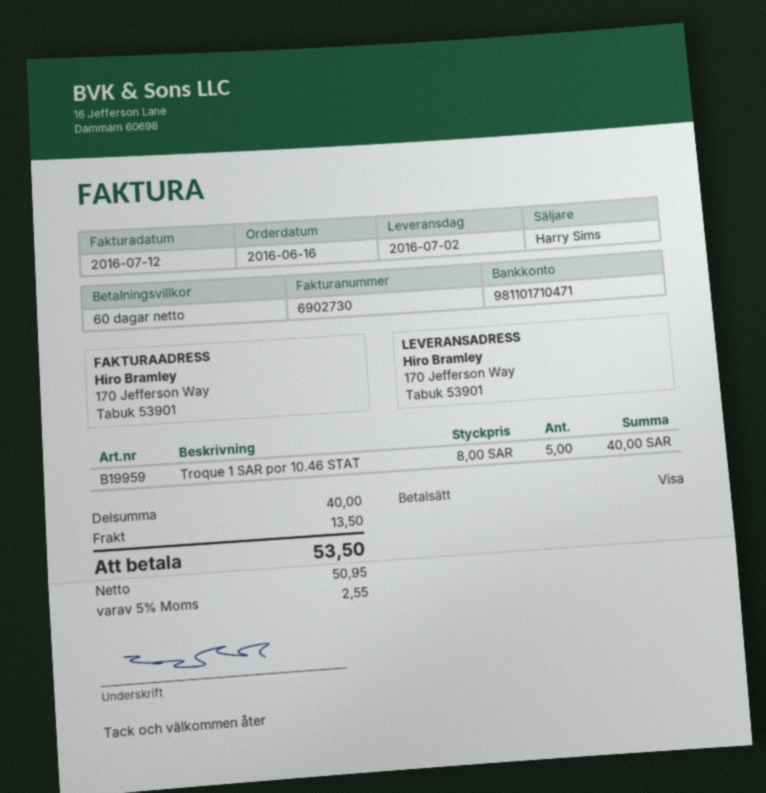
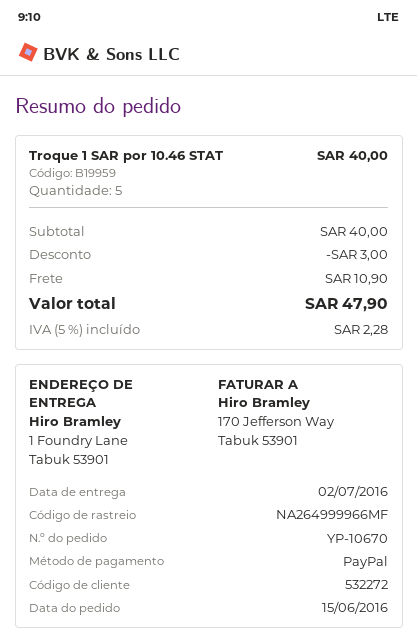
order date: 2016-06-16 -> 2016-06-15
payment method: Visa -> PayPal
ship to: 170 Jefferson Way, Tabuk 53901 -> 1 Foundry Lane, Tabuk 53901
discount: none -> 3.00
shipping: 13.50 -> 10.90
tax: 5% = 2.55 -> 5% = 2.28
total: 53.50 -> 47.90

